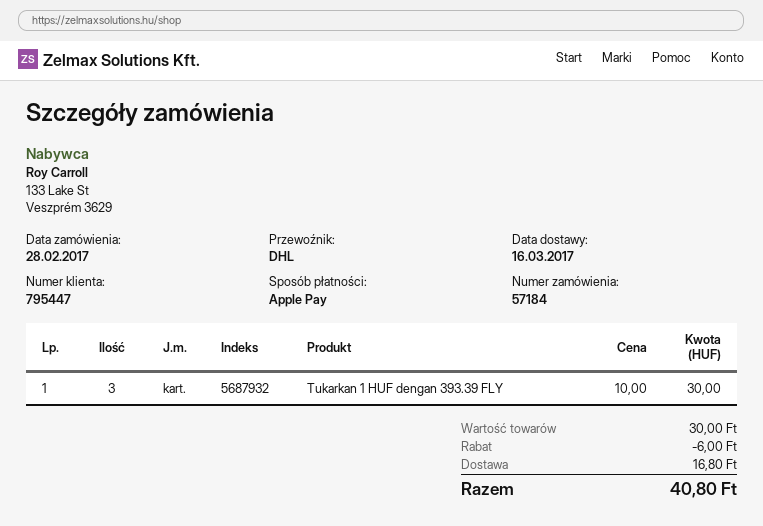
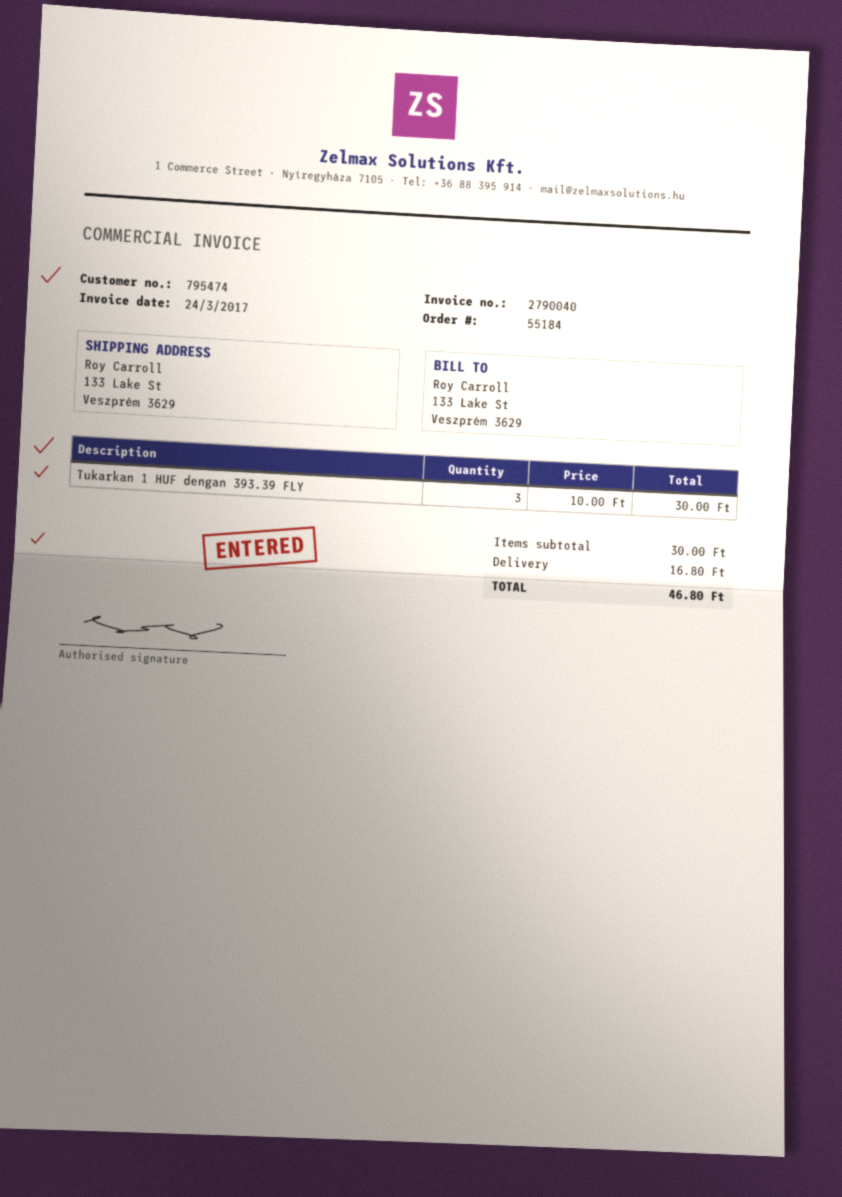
order number: 57184 -> 55184
customer number: 795447 -> 795474
discount: 6.00 -> none
total: 40.80 -> 46.80

